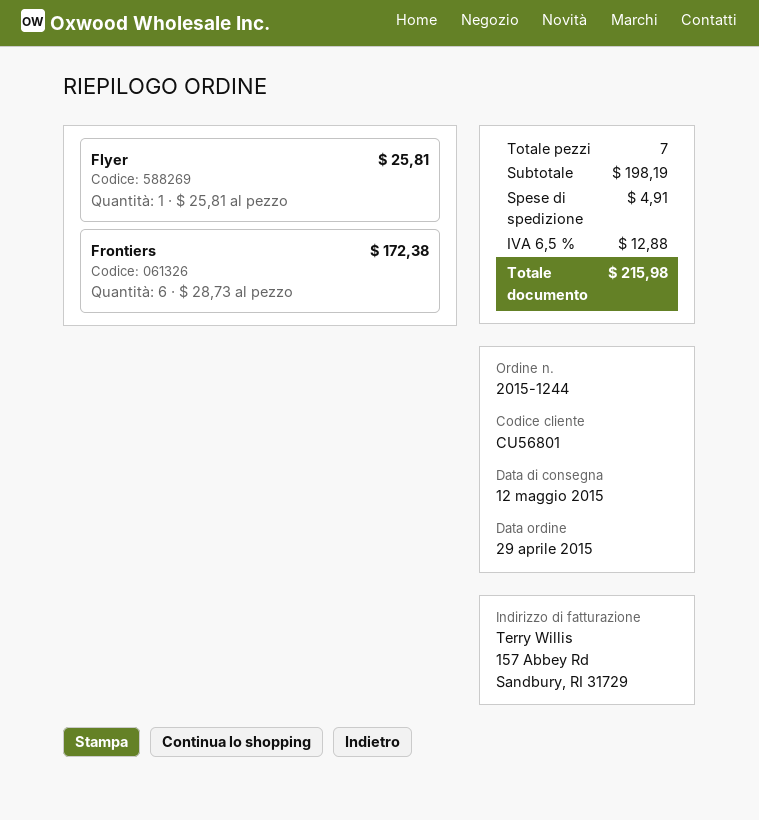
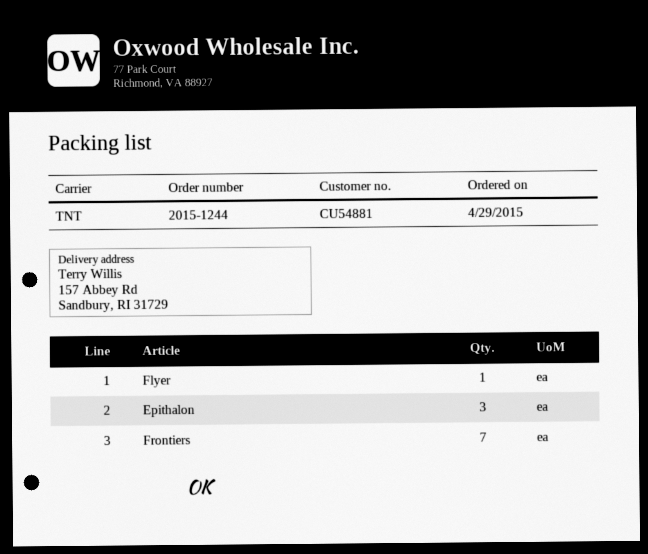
customer number: CU56801 -> CU54881
Frontiers: 6 -> 7
Epithalon: none -> 3

